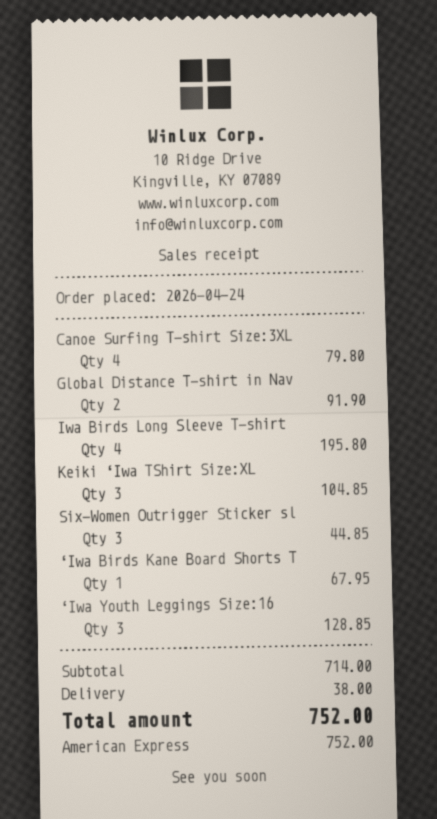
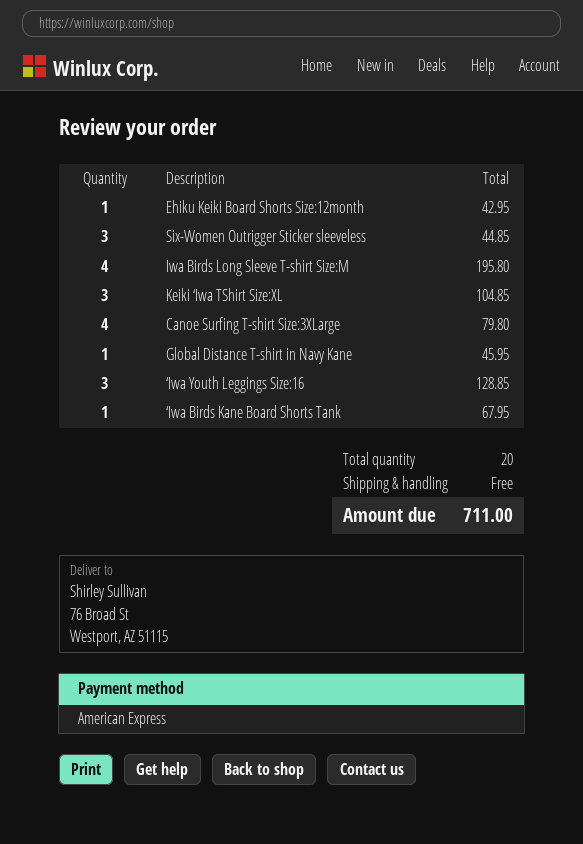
Global Distance T-shirt in Nav: 2 for 91.90 -> 1 for 45.95
Ehiku Keiki Board Shorts Size:12month: none -> 1 for 42.95
shipping: 38.00 -> 0.00
total: 752.00 -> 711.00

